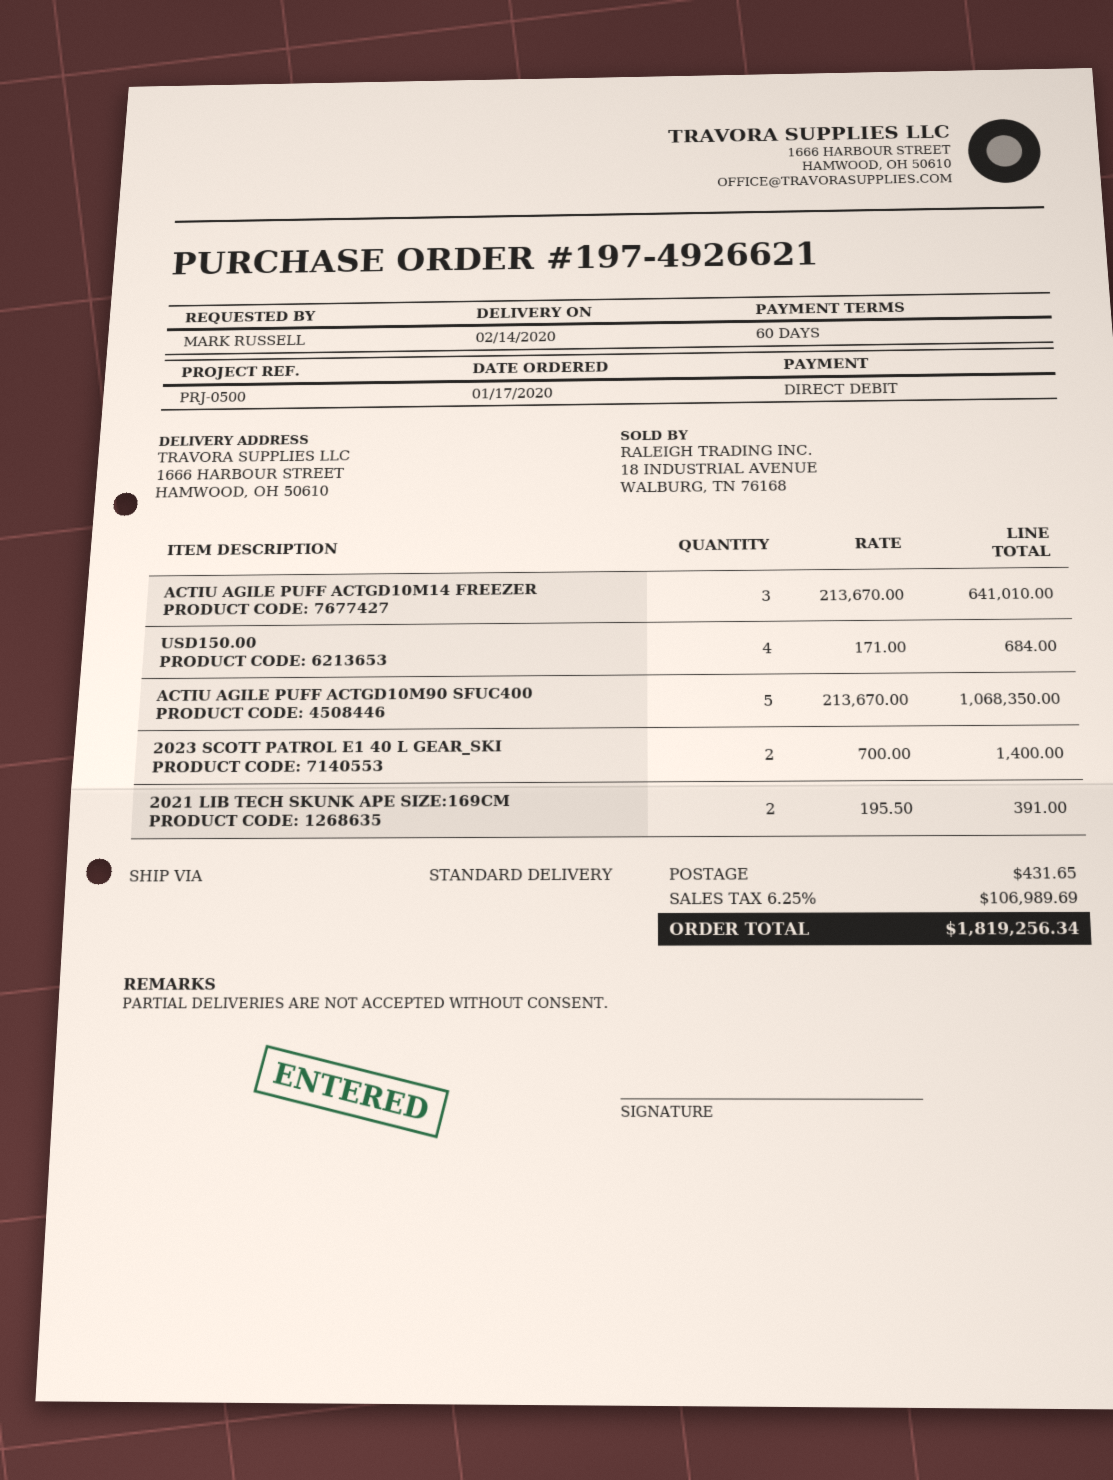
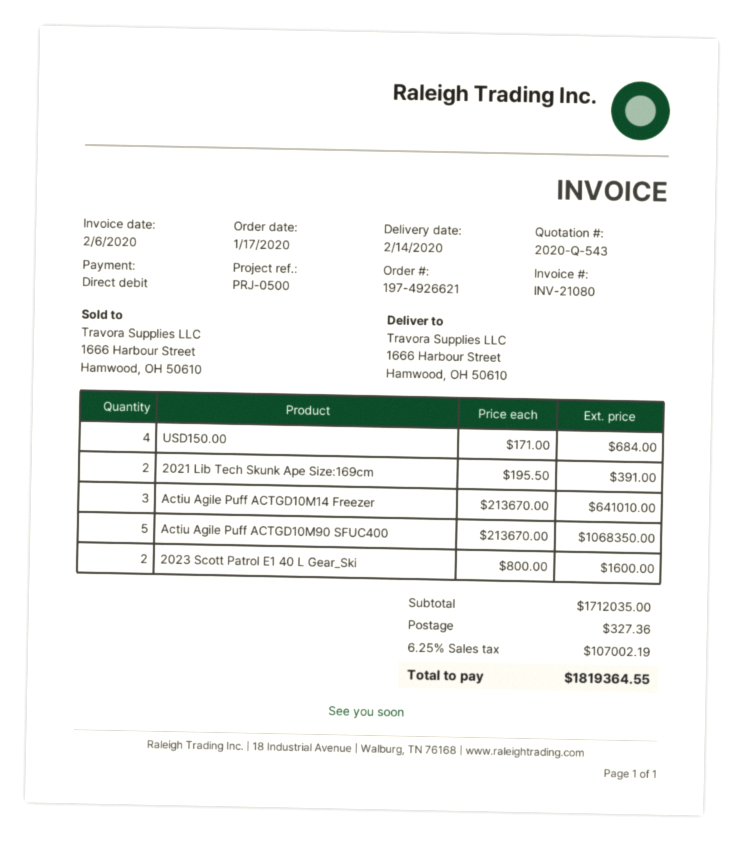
2023 SCOTT PATROL E1 40 L GEAR_SKI: 2 x 700.00 = 1400.00 -> 2 x 800.00 = 1600.00
shipping: 431.65 -> 327.36
tax: 6.25% = 106989.69 -> 6.25% = 107002.19
total: 1819256.34 -> 1819364.55

